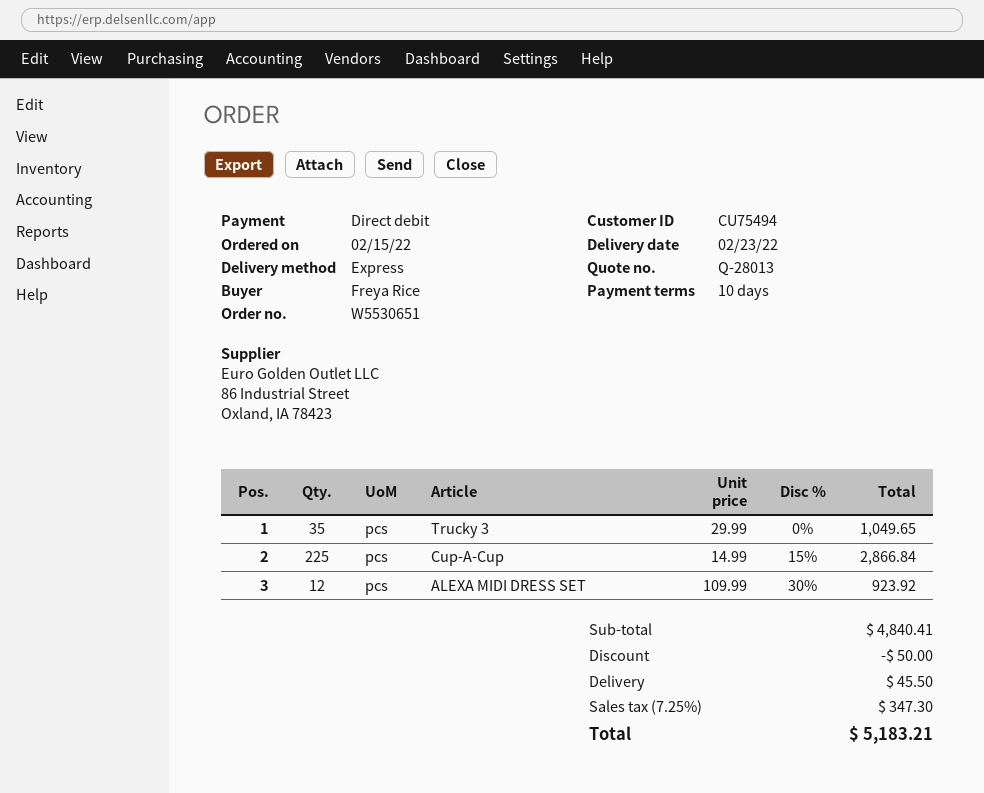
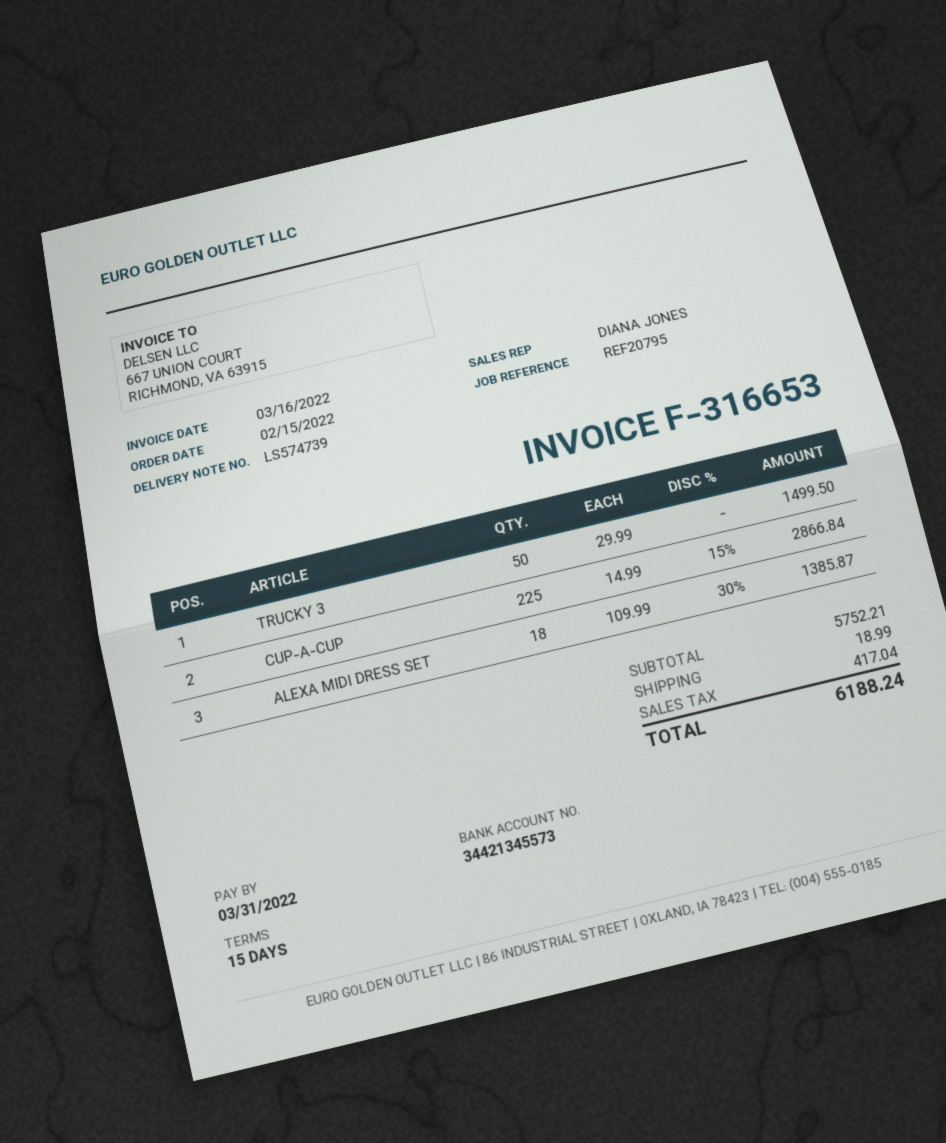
payment terms: 10 days -> 15 days
Trucky 3: 35 x 29.99 = 1049.65 -> 50 x 29.99 = 1499.50
ALEXA MIDI DRESS SET: 12 x 109.99 - 30% = 923.92 -> 18 x 109.99 - 30% = 1385.87
subtotal: 4840.41 -> 5752.21
discount: 50.00 -> none
shipping: 45.50 -> 18.99
tax: 347.30 -> 417.04
total: 5183.21 -> 6188.24

